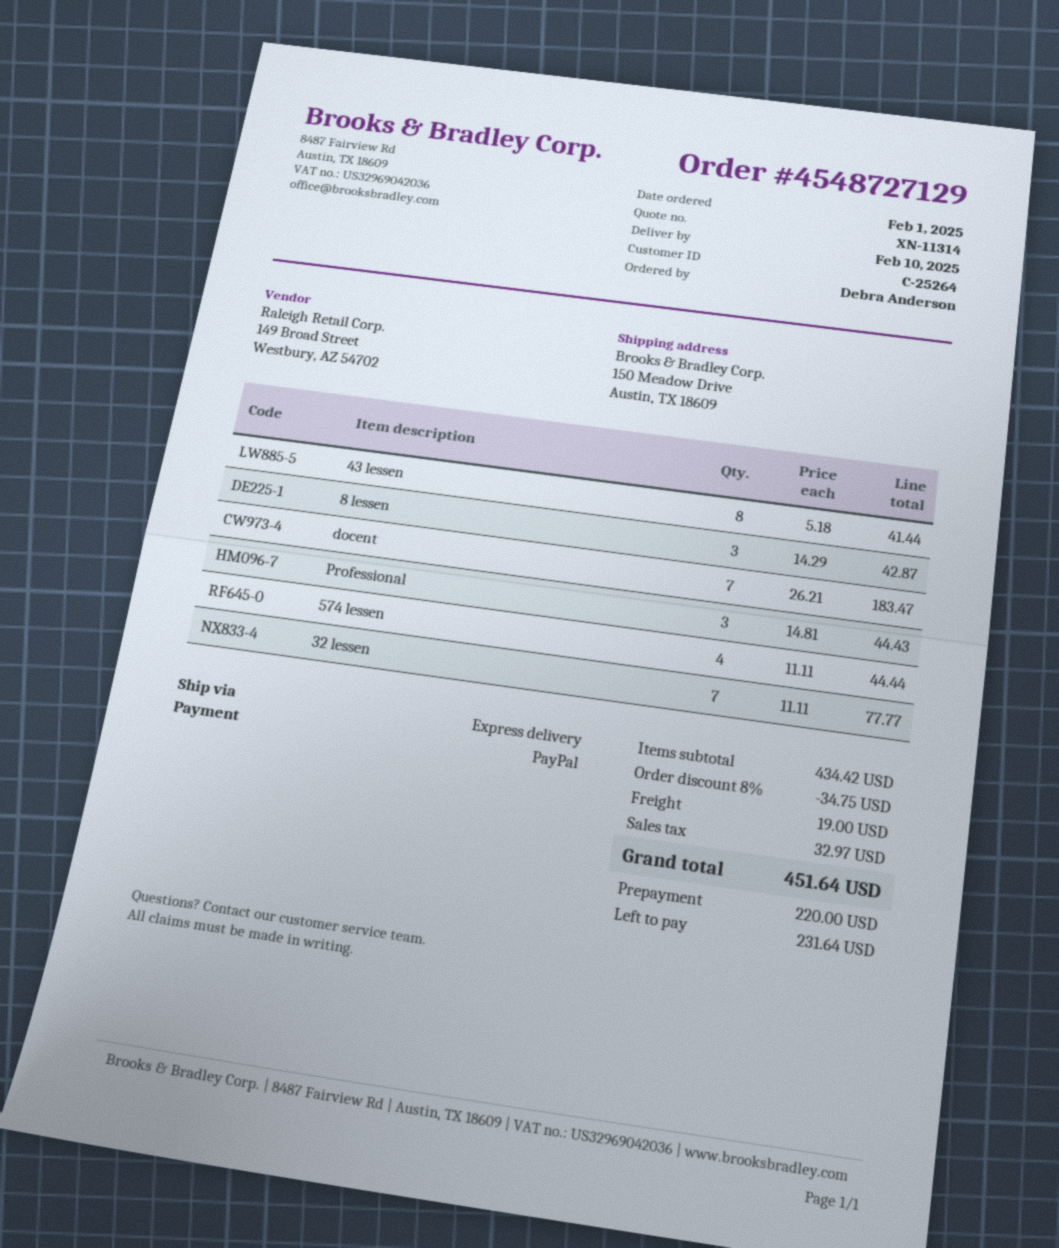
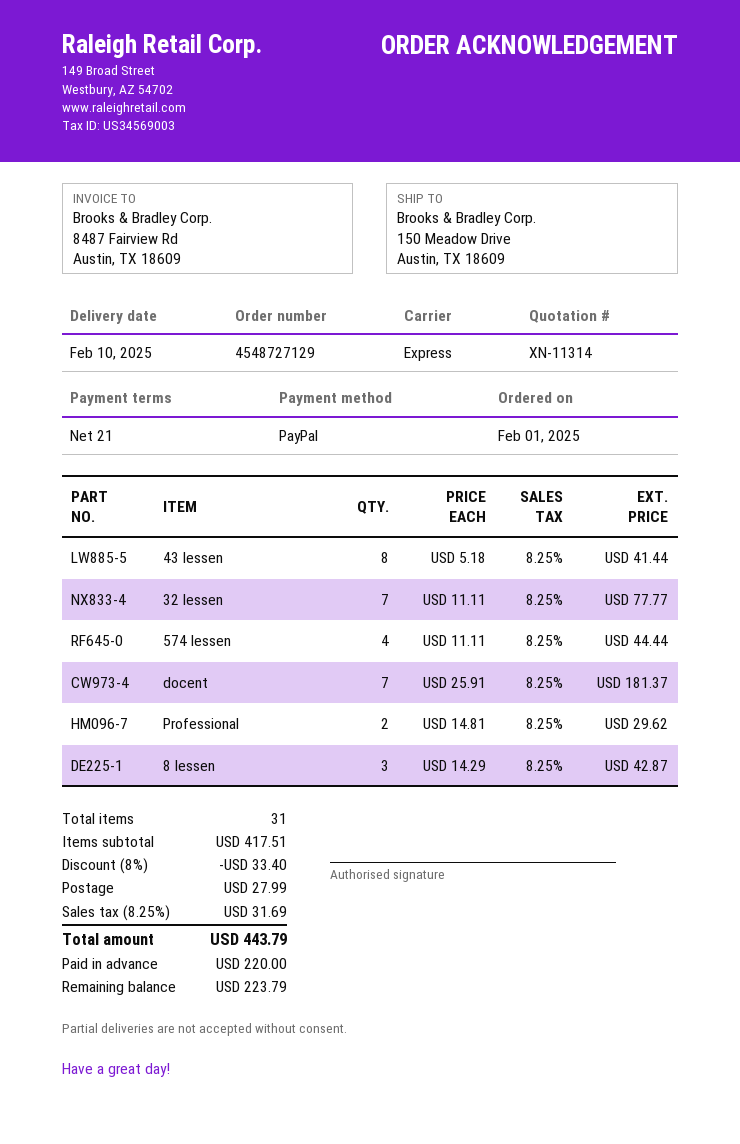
docent: 7 x 26.21 = 183.47 -> 7 x 25.91 = 181.37
Professional: 3 x 14.81 = 44.43 -> 2 x 14.81 = 29.62
subtotal: 434.42 -> 417.51
discount: 8% = 34.75 -> 8% = 33.40
shipping: 19.00 -> 27.99
tax: 32.97 -> 31.69
total: 451.64 -> 443.79
balance: 231.64 -> 223.79

